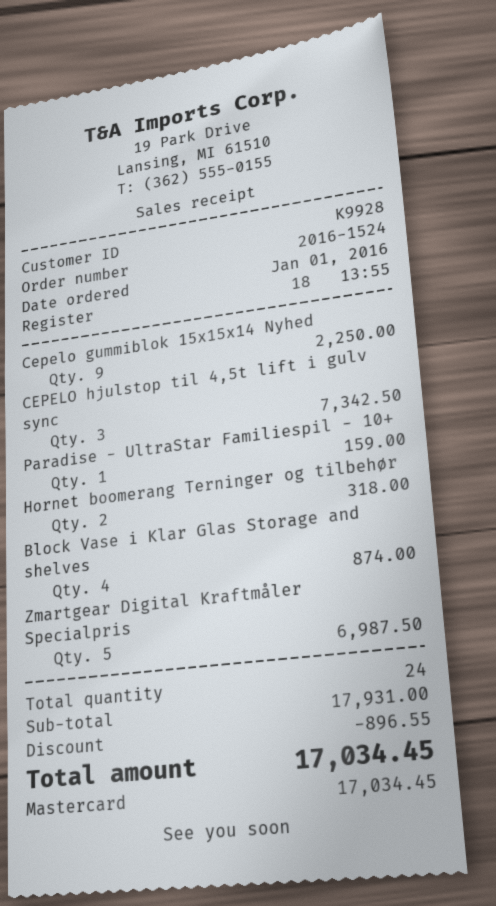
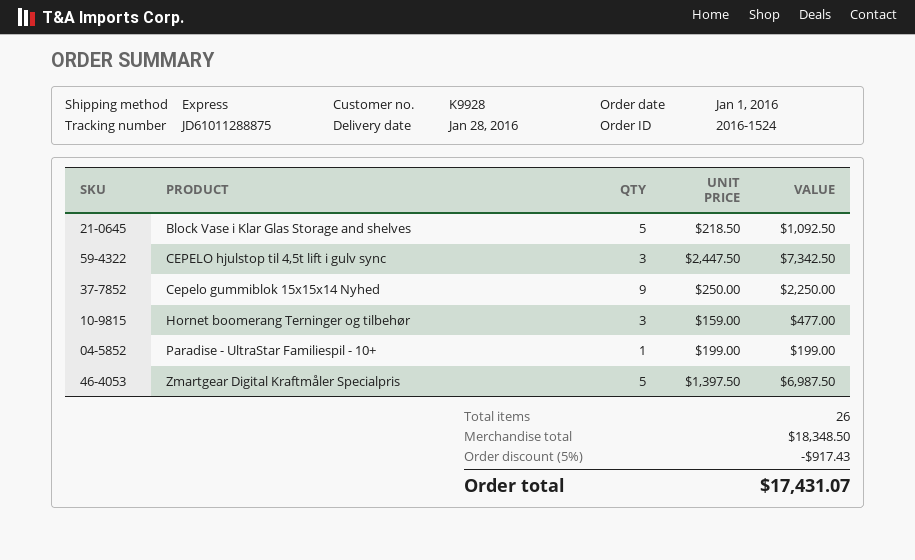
Paradise - UltraStar Familiespil - 10+: 1 for 159.00 -> 1 for 199.00
Hornet boomerang Terninger og tilbehør: 2 for 318.00 -> 3 for 477.00
Block Vase i Klar Glas Storage and shelves: 4 for 874.00 -> 5 for 1092.50
total quantity: 24 -> 26
subtotal: 17931.00 -> 18348.50
discount: 896.55 -> 917.43
total: 17034.45 -> 17431.07

